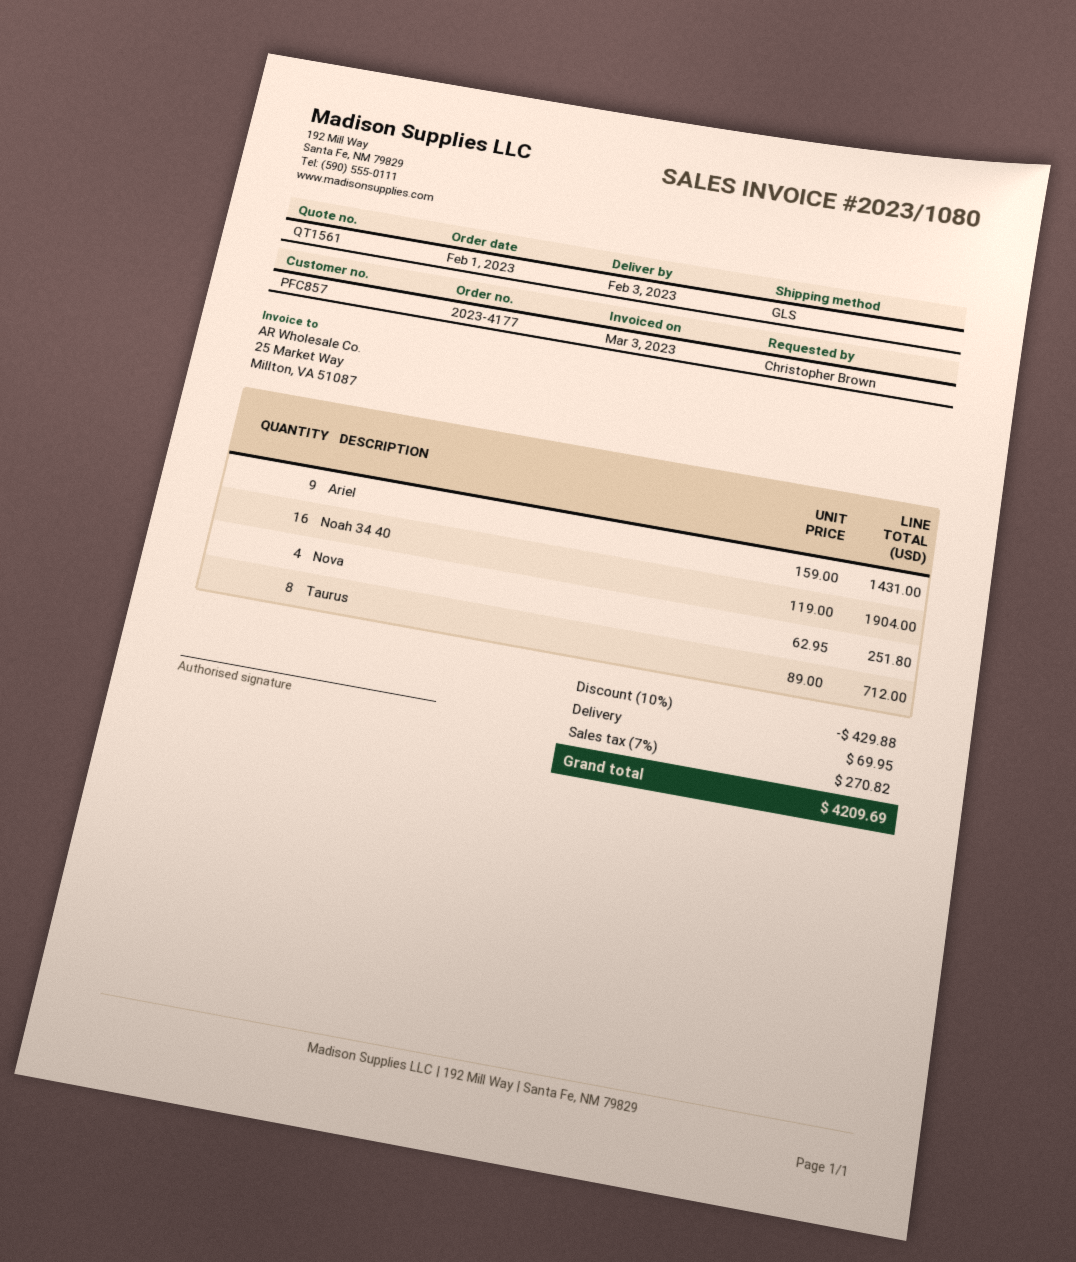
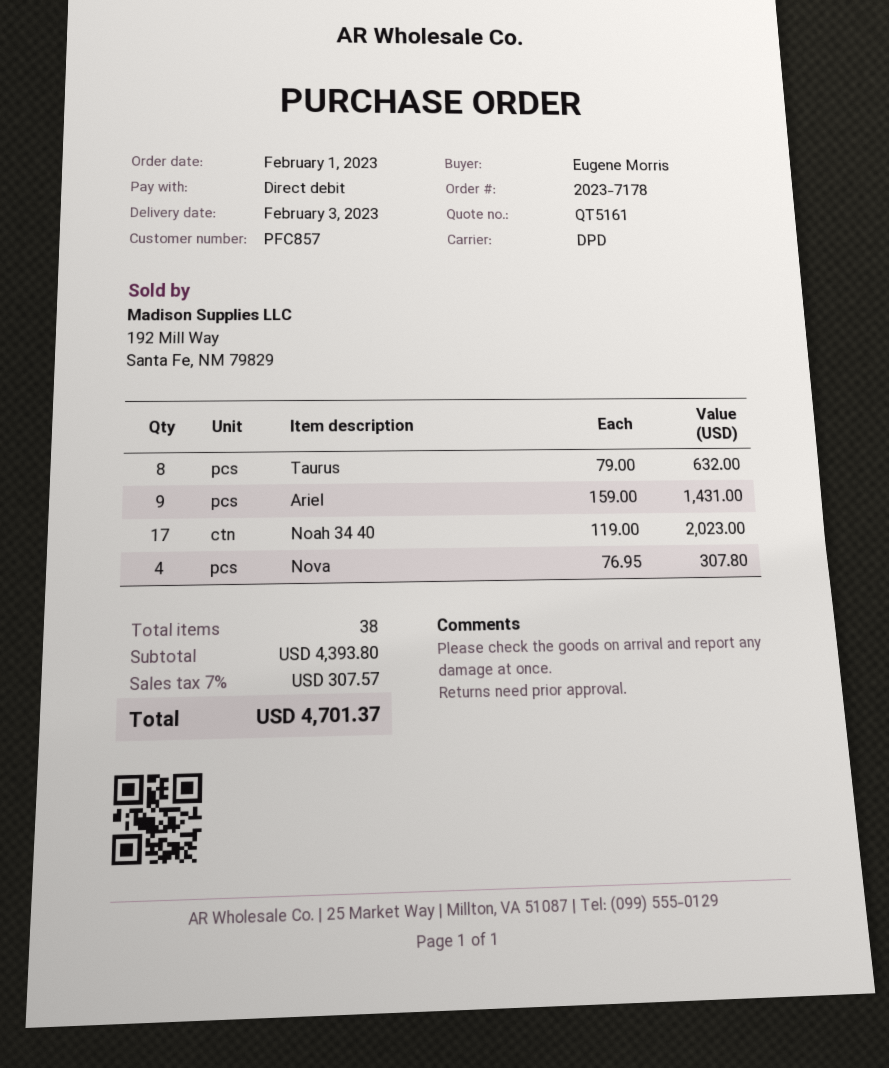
quote number: QT1561 -> QT5161
order number: 2023-4177 -> 2023-7178
ordered by: Christopher Brown -> Eugene Morris
shipping method: GLS -> DPD
Noah 34 40: 16 x 119.00 = 1904.00 -> 17 x 119.00 = 2023.00
Nova: 4 x 62.95 = 251.80 -> 4 x 76.95 = 307.80
Taurus: 8 x 89.00 = 712.00 -> 8 x 79.00 = 632.00
discount: 10% = 429.88 -> none
shipping: 69.95 -> none
tax: 7% = 270.82 -> 7% = 307.57
total: 4209.69 -> 4701.37

